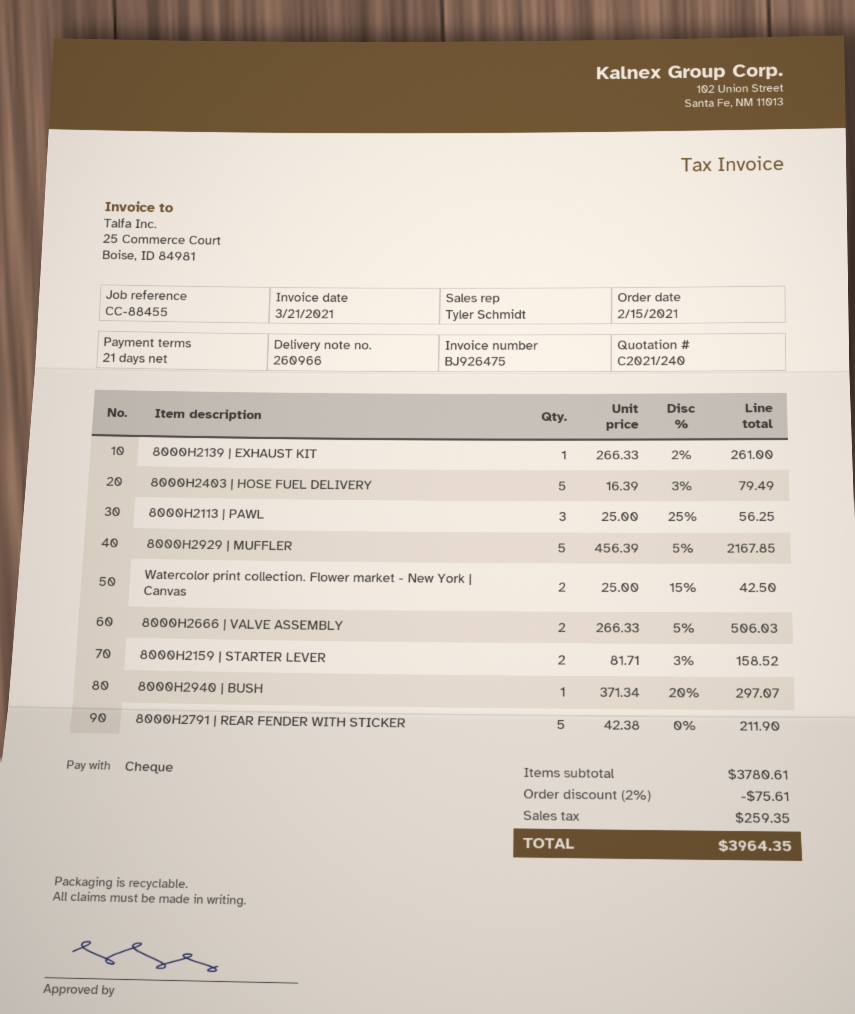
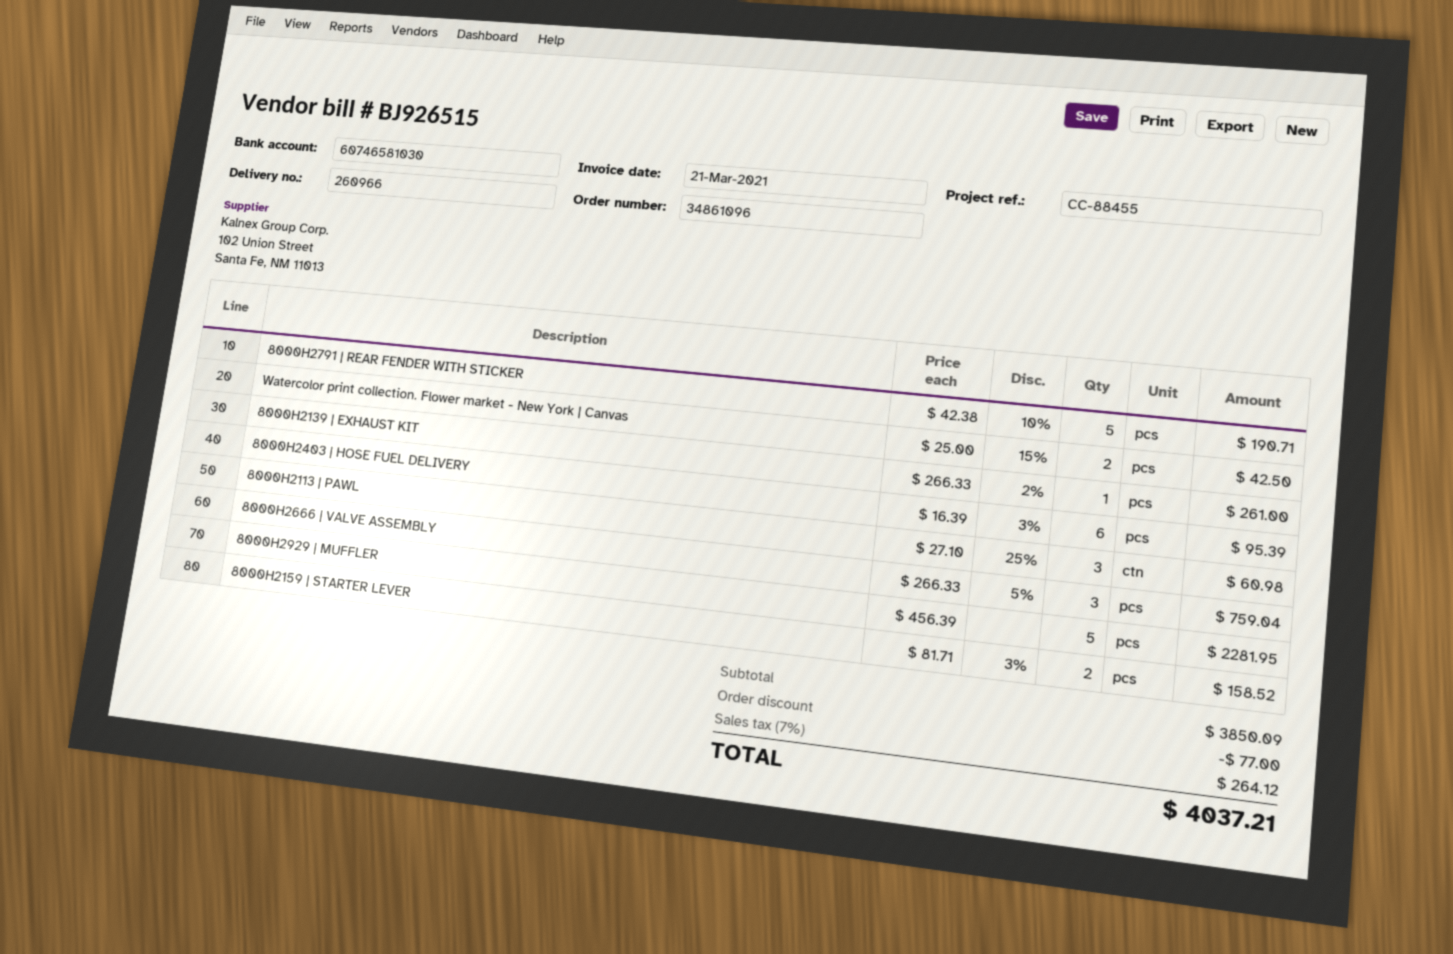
invoice number: BJ926475 -> BJ926515
8000H2403 | HOSE FUEL DELIVERY: 5 x 16.39 - 3% = 79.49 -> 6 x 16.39 - 3% = 95.39
8000H2113 | PAWL: 3 x 25.00 - 25% = 56.25 -> 3 x 27.10 - 25% = 60.98
8000H2929 | MUFFLER: 5 x 456.39 - 5% = 2167.85 -> 5 x 456.39 = 2281.95
8000H2666 | VALVE ASSEMBLY: 2 x 266.33 - 5% = 506.03 -> 3 x 266.33 - 5% = 759.04
8000H2940 | BUSH: 1 x 371.34 - 20% = 297.07 -> none
8000H2791 | REAR FENDER WITH STICKER: 5 x 42.38 = 211.90 -> 5 x 42.38 - 10% = 190.71
subtotal: 3780.61 -> 3850.09
discount: 75.61 -> 77.00
tax: 259.35 -> 264.12
total: 3964.35 -> 4037.21

